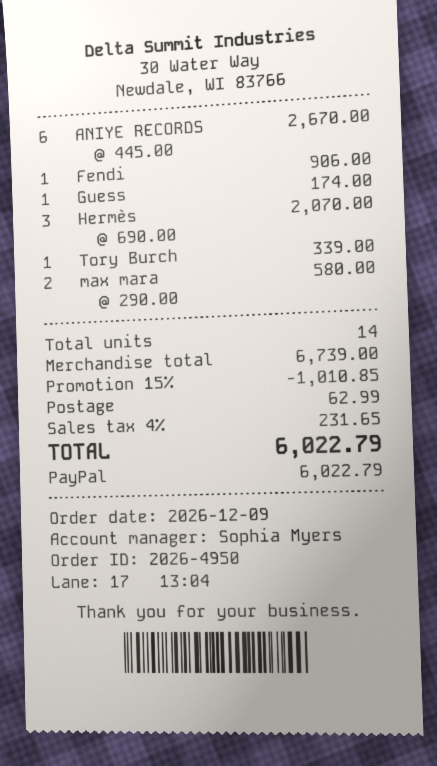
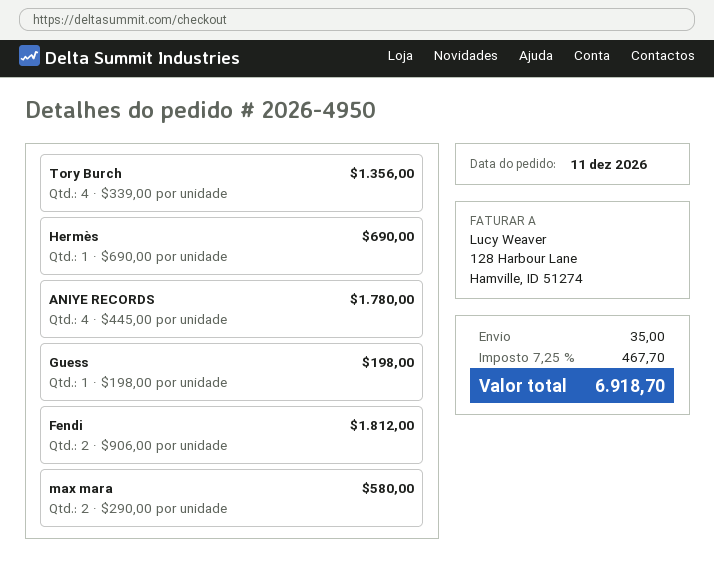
order date: 2026-12-09 -> 2026-12-11
ANIYE RECORDS: 6 x 445.00 = 2670.00 -> 4 x 445.00 = 1780.00
Fendi: 1 x 906.00 = 906.00 -> 2 x 906.00 = 1812.00
Guess: 1 x 174.00 = 174.00 -> 1 x 198.00 = 198.00
Hermès: 3 x 690.00 = 2070.00 -> 1 x 690.00 = 690.00
Tory Burch: 1 x 339.00 = 339.00 -> 4 x 339.00 = 1356.00
discount: 15% = 1010.85 -> none
shipping: 62.99 -> 35.00
tax: 4% = 231.65 -> 7.25% = 467.70
total: 6022.79 -> 6918.70

